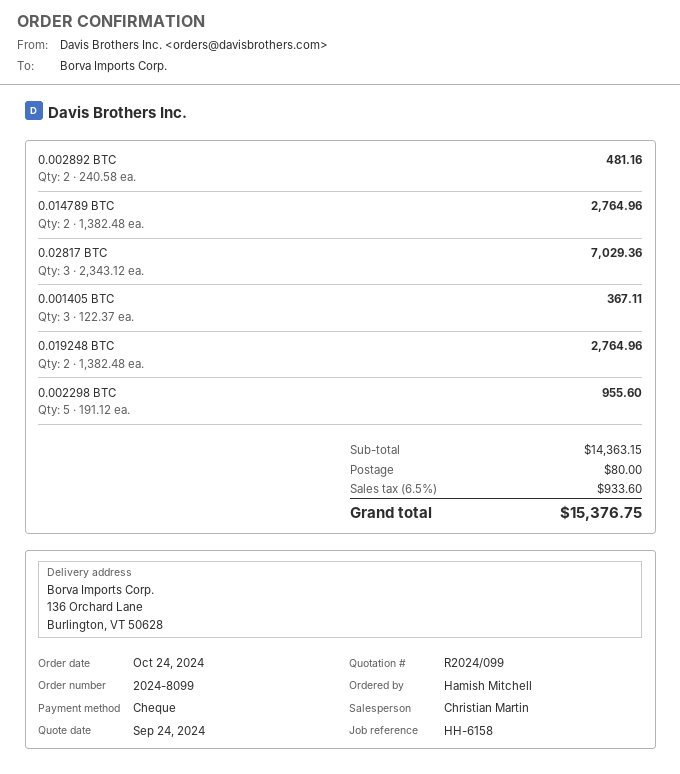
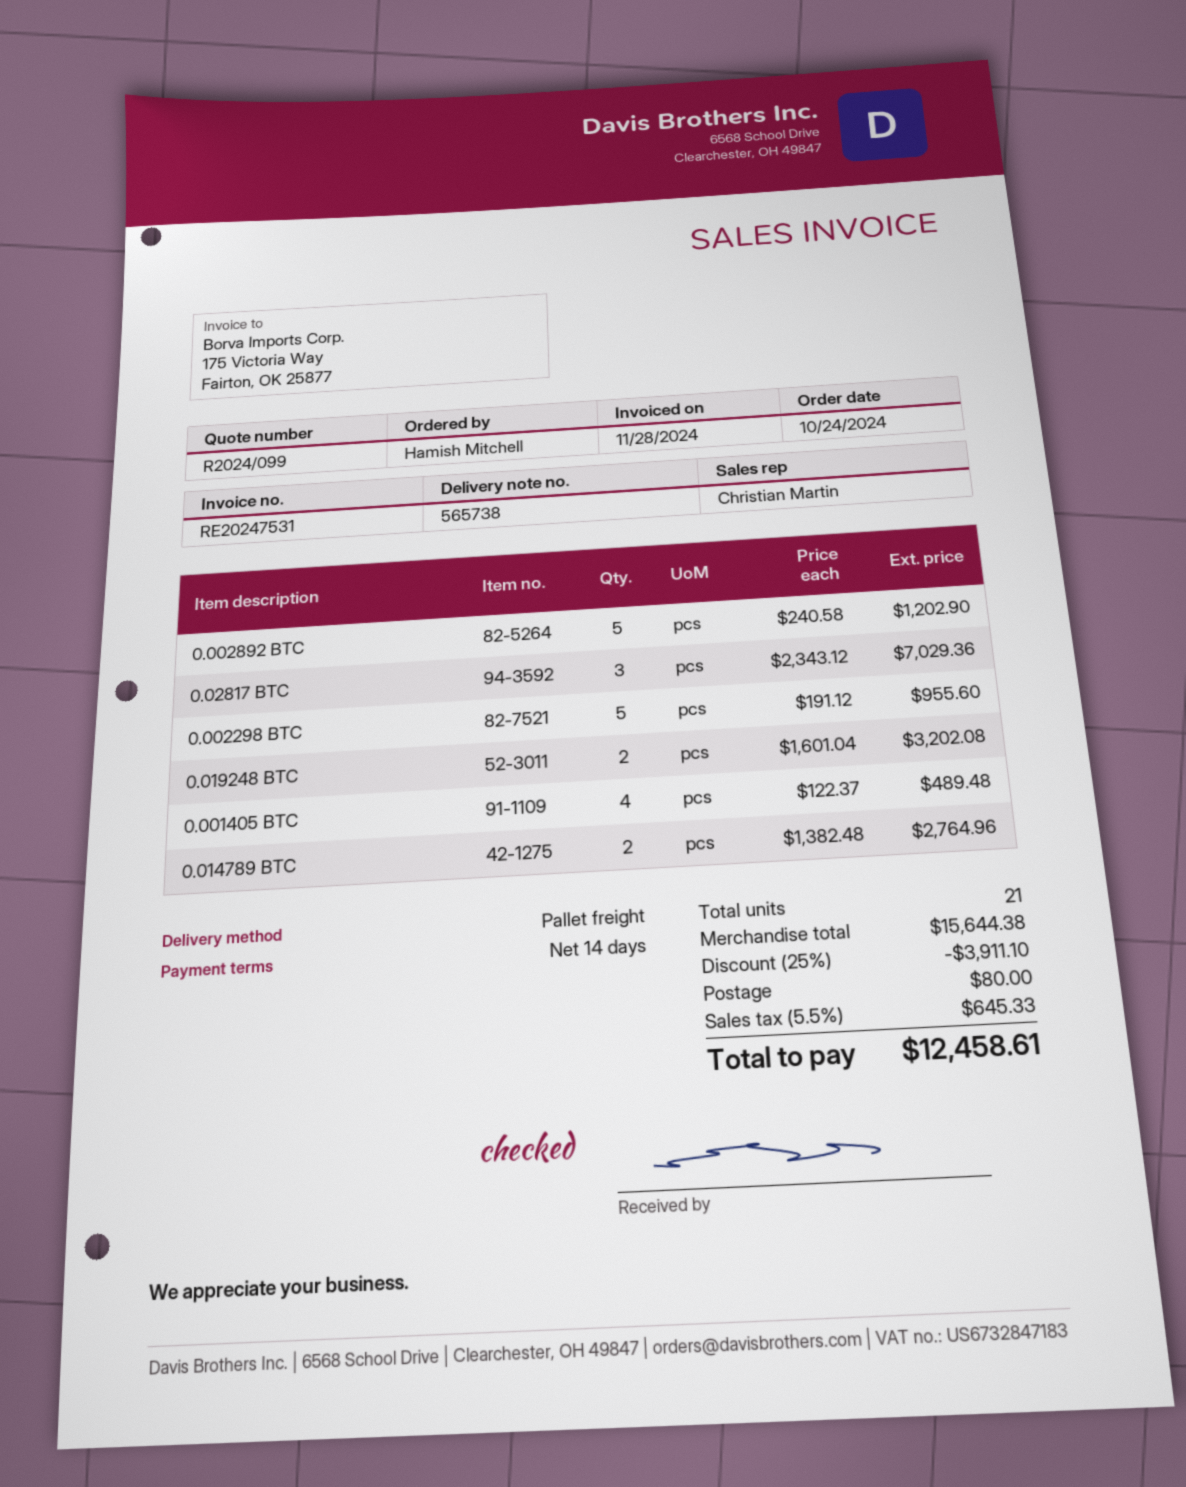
0.002892 BTC: 2 x 240.58 = 481.16 -> 5 x 240.58 = 1202.90
0.001405 BTC: 3 x 122.37 = 367.11 -> 4 x 122.37 = 489.48
0.019248 BTC: 2 x 1382.48 = 2764.96 -> 2 x 1601.04 = 3202.08
subtotal: 14363.15 -> 15644.38
discount: none -> 25% = 3911.10
tax: 6.5% = 933.60 -> 5.5% = 645.33
total: 15376.75 -> 12458.61

